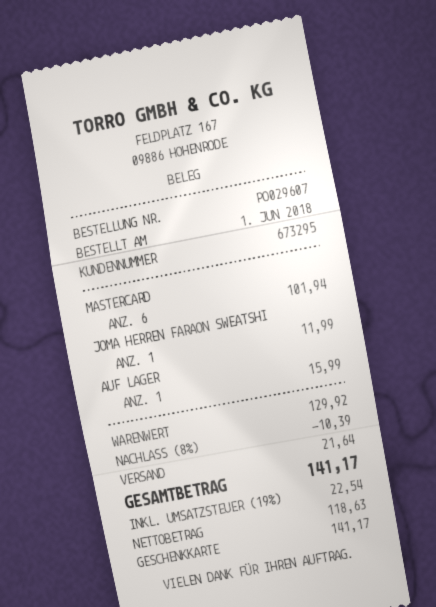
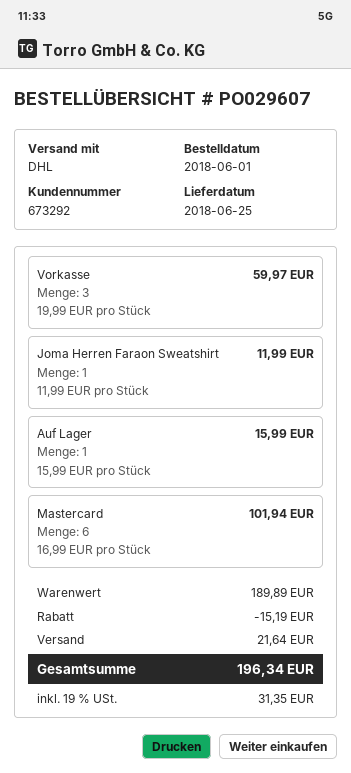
customer number: 673295 -> 673292
Vorkasse: none -> 3 for 59.97
subtotal: 129.92 -> 189.89
discount: 10.39 -> 15.19
tax: 19% = 22.54 -> 19% = 31.35
total: 141.17 -> 196.34

